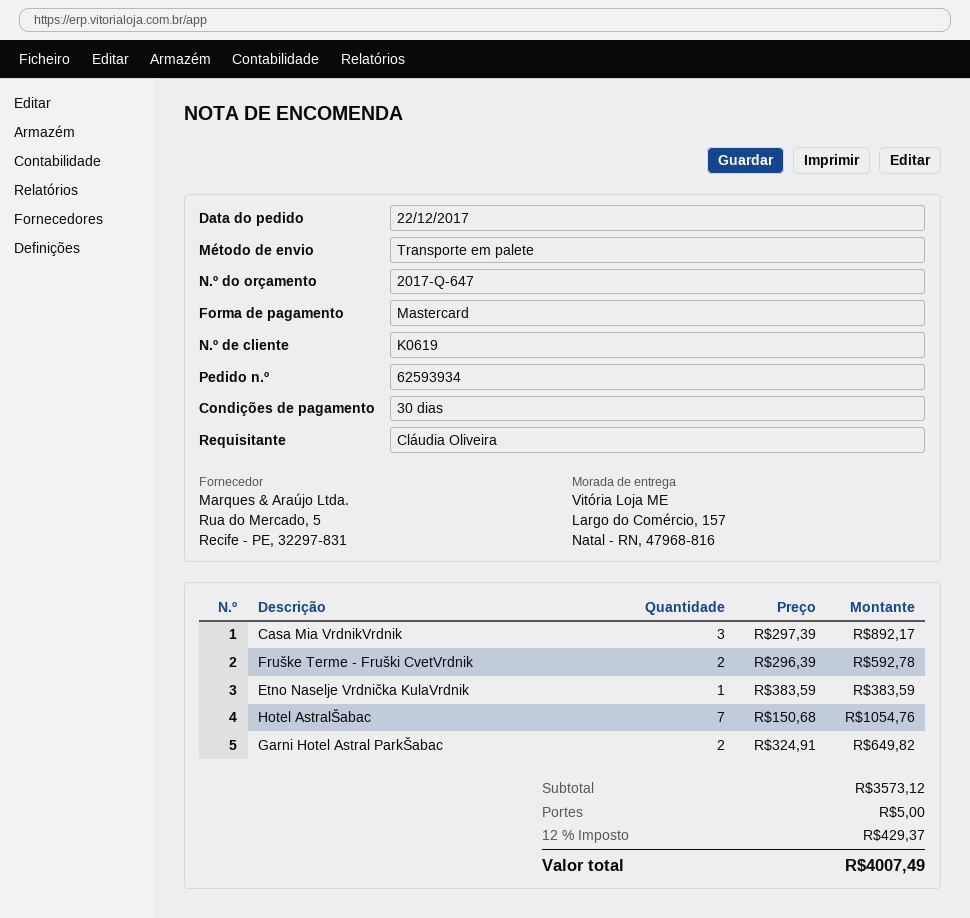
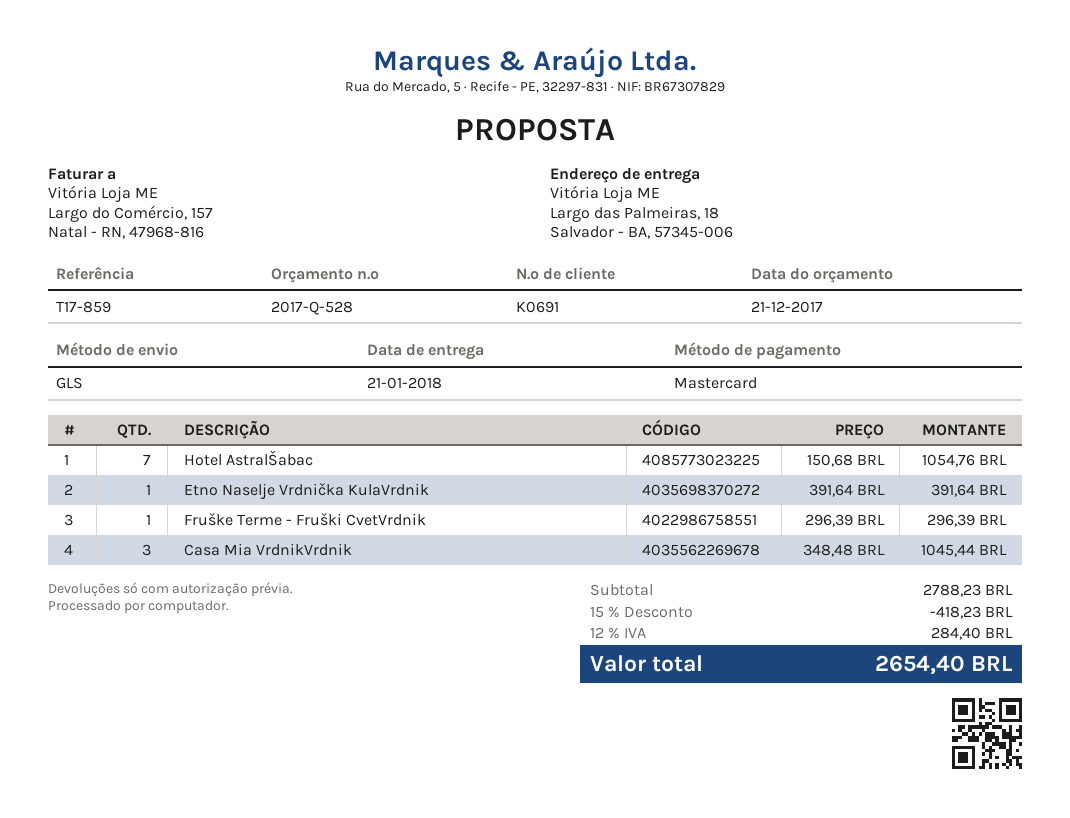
quote number: 2017-Q-647 -> 2017-Q-528
customer number: K0619 -> K0691
shipping method: pallet freight -> GLS
ship to: Largo do Comércio, 157, Natal - RN, 47968-816 -> Largo das Palmeiras, 18, Salvador - BA, 57345-006
Casa Mia VrdnikVrdnik: 3 x 297.39 = 892.17 -> 3 x 348.48 = 1045.44
Fruške Terme - Fruški CvetVrdnik: 2 x 296.39 = 592.78 -> 1 x 296.39 = 296.39
Etno Naselje Vrdnička KulaVrdnik: 1 x 383.59 = 383.59 -> 1 x 391.64 = 391.64
Garni Hotel Astral ParkŠabac: 2 x 324.91 = 649.82 -> none
subtotal: 3573.12 -> 2788.23
discount: none -> 15% = 418.23
shipping: 5.00 -> none
tax: 12% = 429.37 -> 12% = 284.40
total: 4007.49 -> 2654.40

